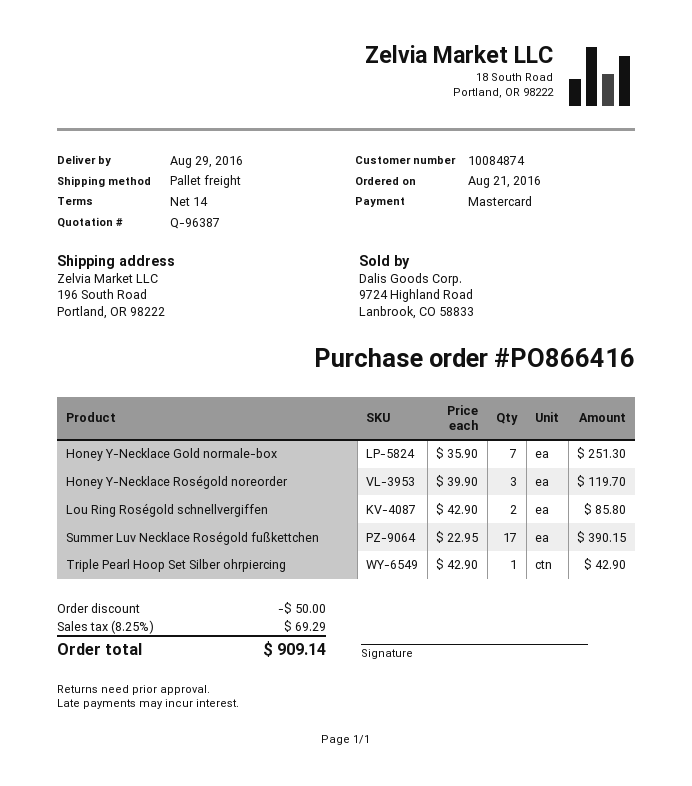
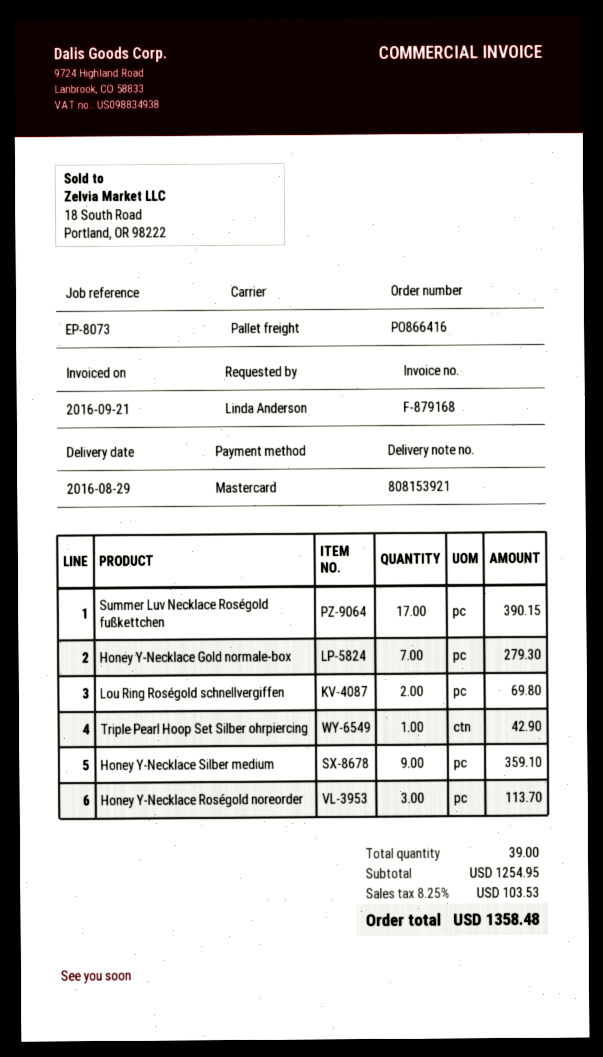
Honey Y-Necklace Gold normale-box: 7 for 251.30 -> 7 for 279.30
Honey Y-Necklace Roségold noreorder: 3 for 119.70 -> 3 for 113.70
Lou Ring Roségold schnellvergiffen: 2 for 85.80 -> 2 for 69.80
Honey Y-Necklace Silber medium: none -> 9 for 359.10
discount: 50.00 -> none
tax: 8.25% = 69.29 -> 8.25% = 103.53
total: 909.14 -> 1358.48

